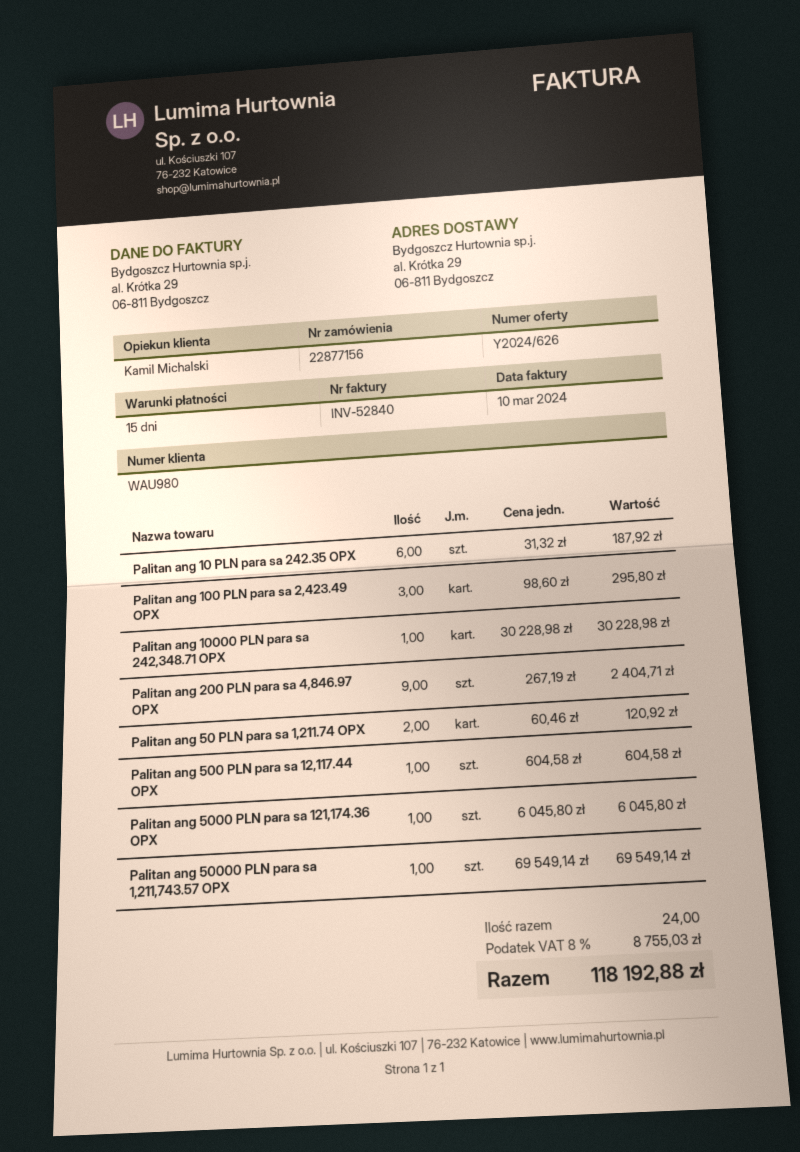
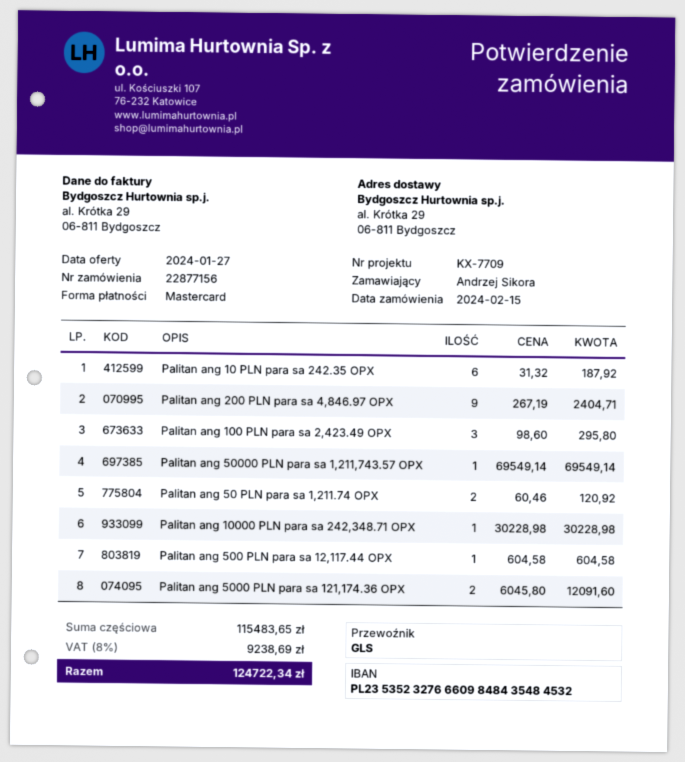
Palitan ang 5000 PLN para sa 121,174.36 OPX: 1 x 6045.80 = 6045.80 -> 2 x 6045.80 = 12091.60
tax: 8% = 8755.03 -> 8% = 9238.69
total: 118192.88 -> 124722.34

